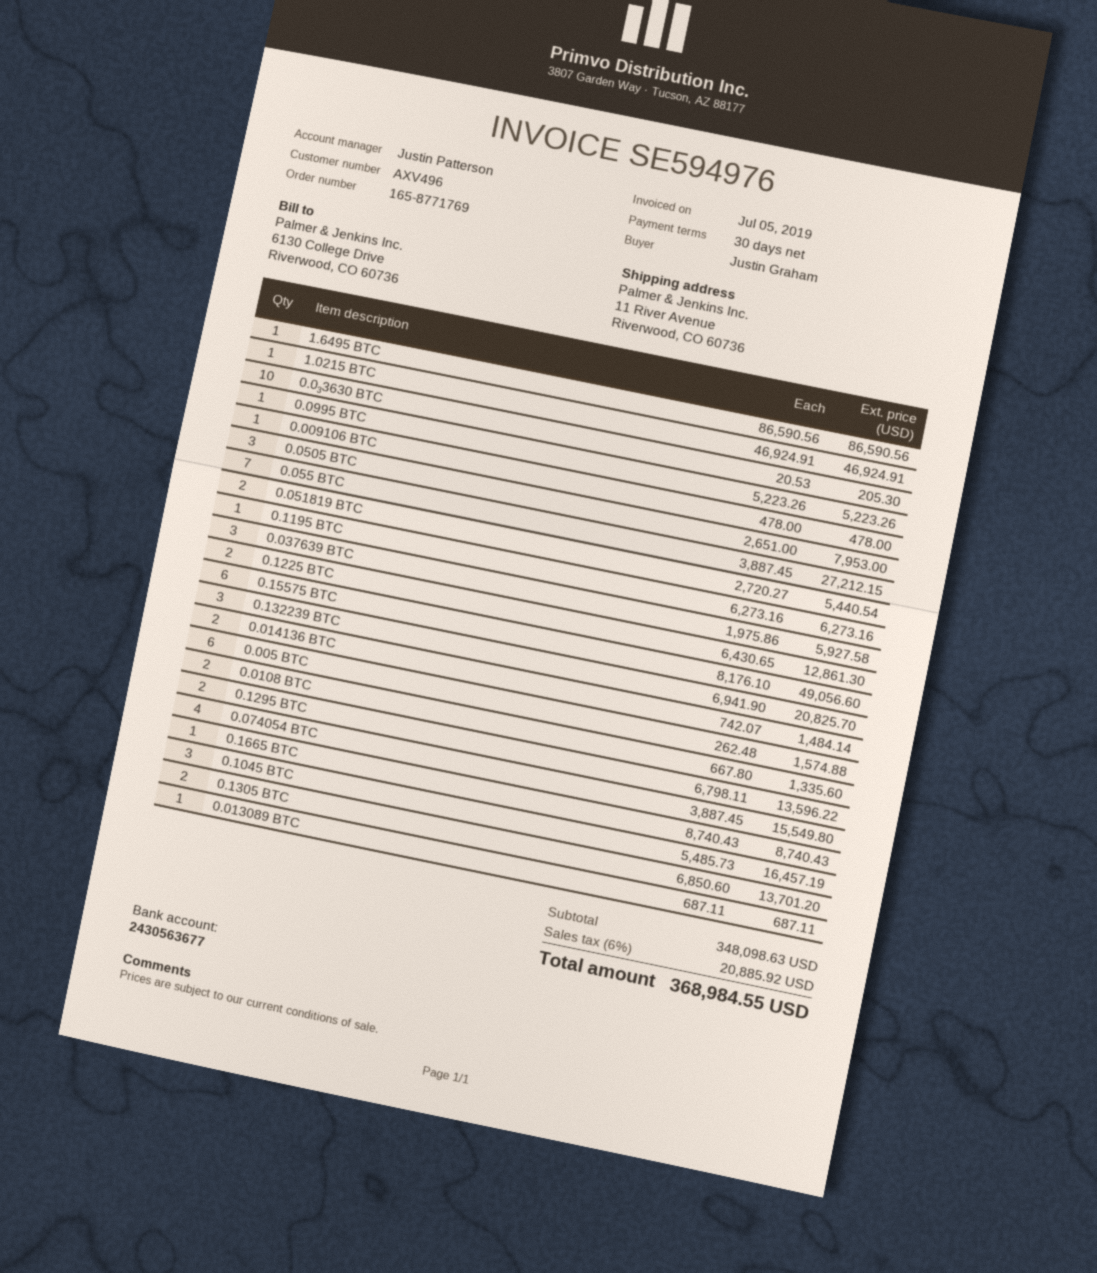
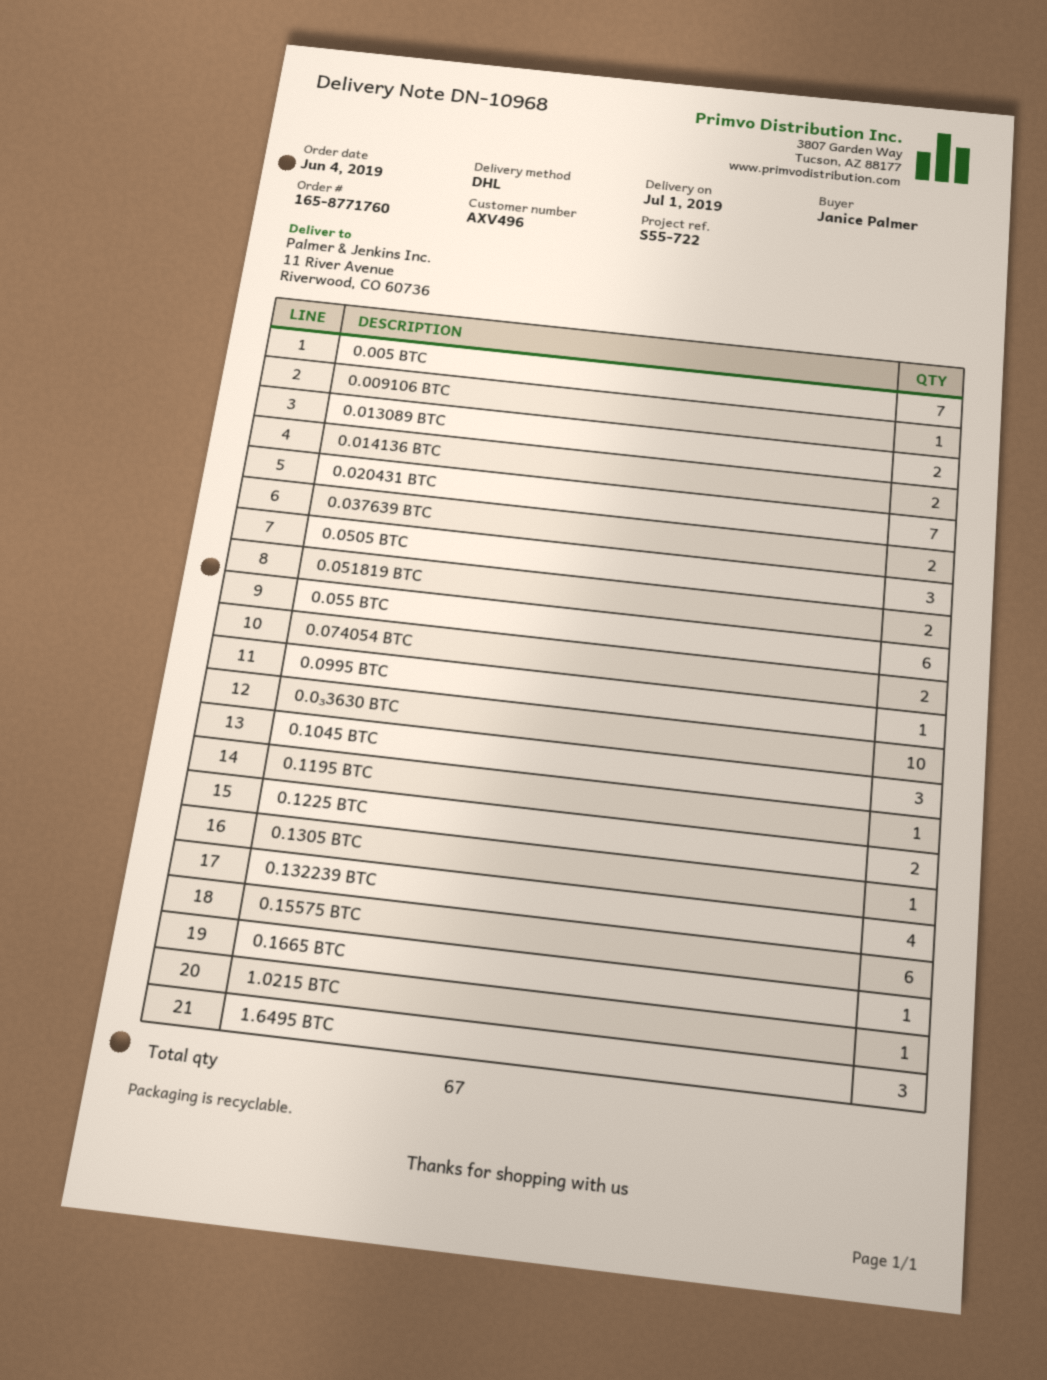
order number: 165-8771769 -> 165-8771760
ordered by: Justin Graham -> Janice Palmer
1.6495 BTC: 1 -> 3
0.055 BTC: 7 -> 6
0.037639 BTC: 3 -> 2
0.132239 BTC: 3 -> 4
0.005 BTC: 6 -> 7
0.0108 BTC: 2 -> none
0.1295 BTC: 2 -> none
0.074054 BTC: 4 -> 2
0.1305 BTC: 2 -> 1
0.013089 BTC: 1 -> 2
0.020431 BTC: none -> 7

